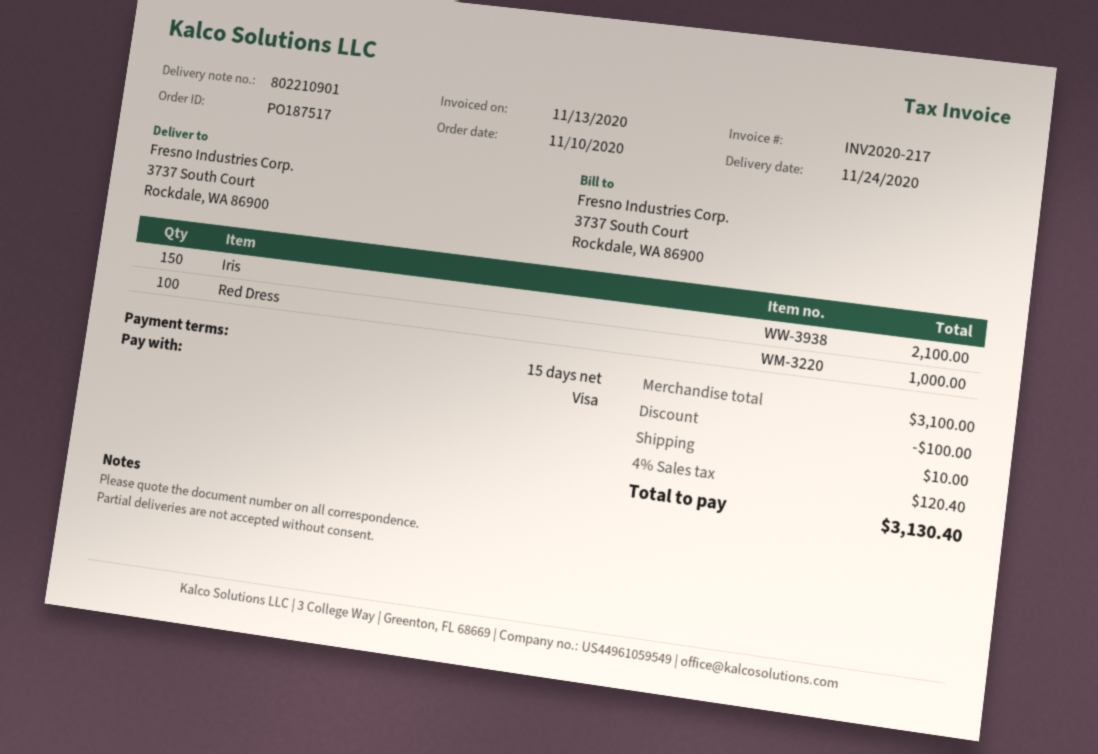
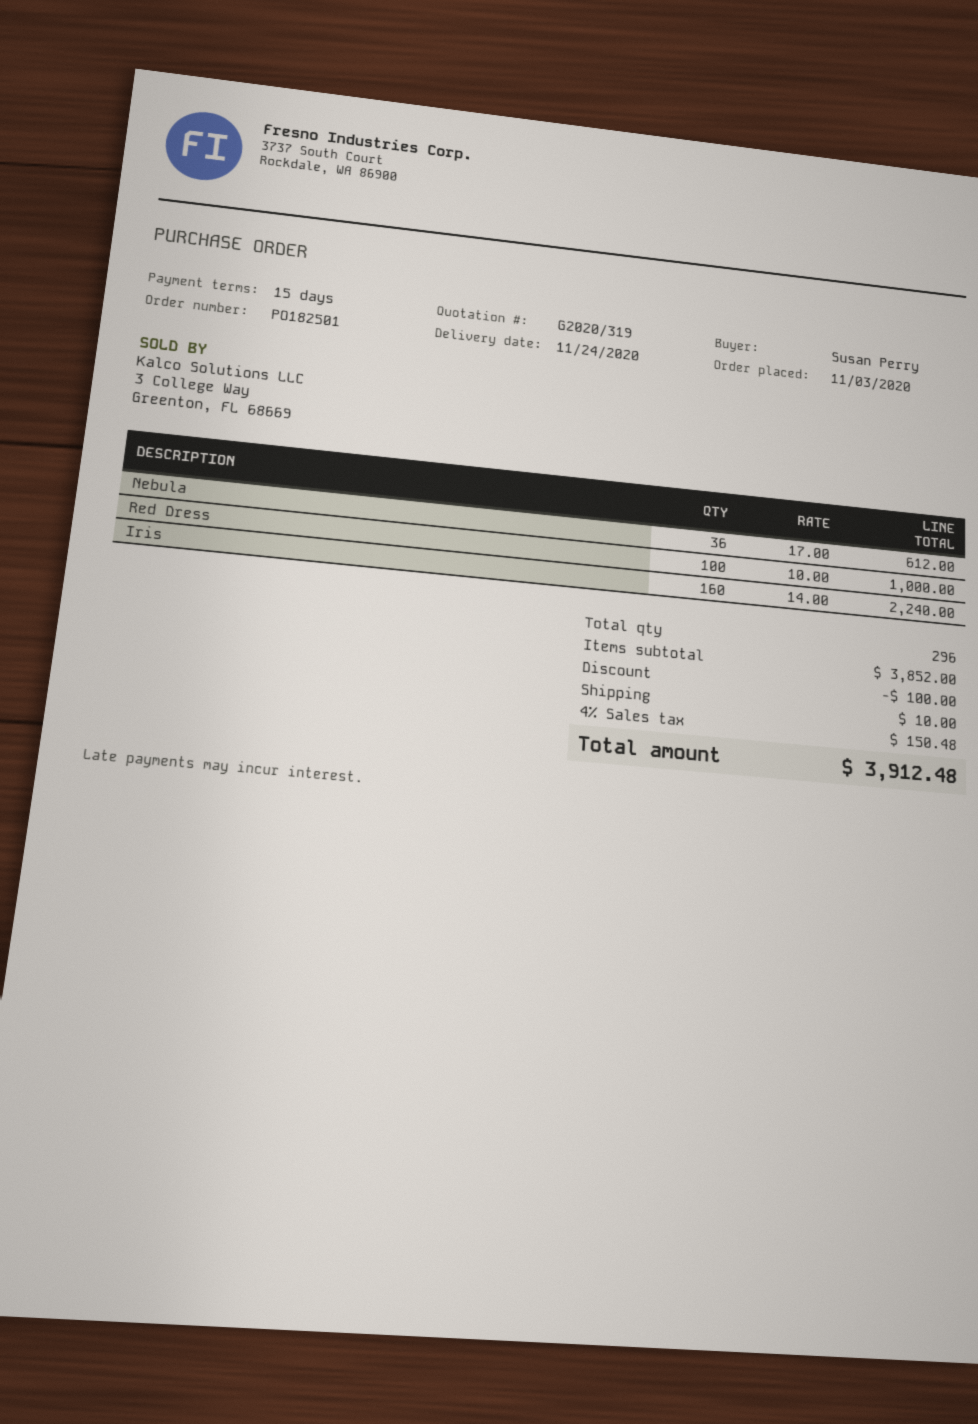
order number: PO187517 -> PO182501
order date: 2020-11-10 -> 2020-11-03
Iris: 150 for 2100.00 -> 160 for 2240.00
Nebula: none -> 36 for 612.00
subtotal: 3100.00 -> 3852.00
tax: 4% = 120.40 -> 4% = 150.48
total: 3130.40 -> 3912.48

